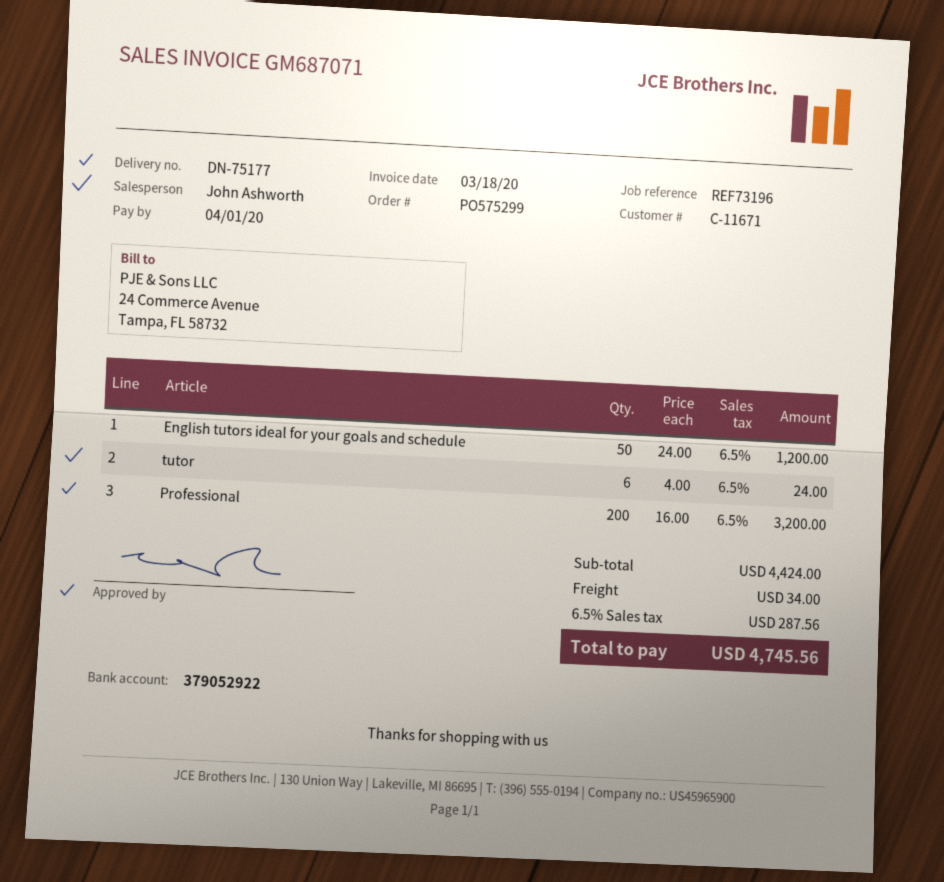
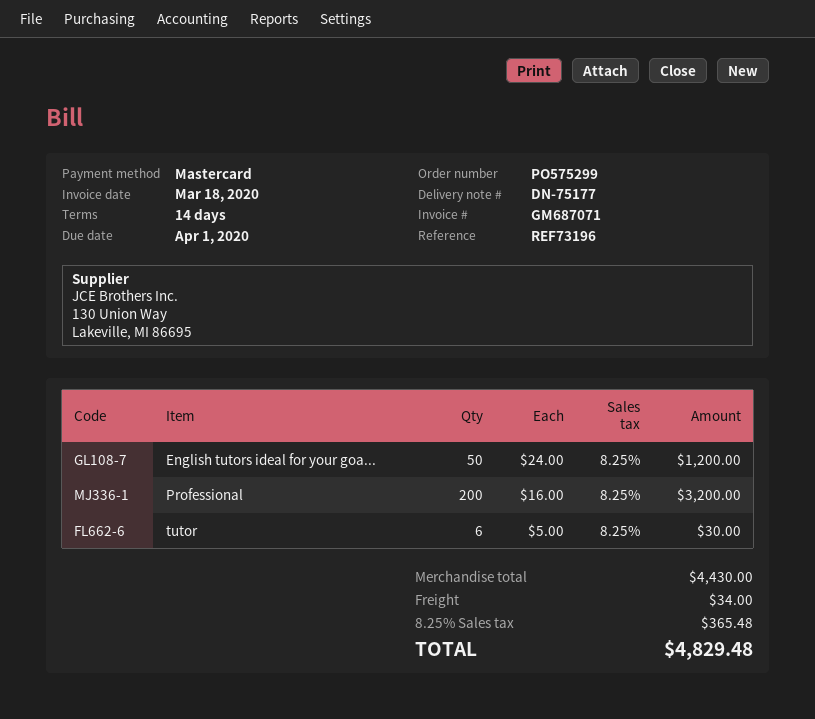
tutor: 6 x 4.00 = 24.00 -> 6 x 5.00 = 30.00
subtotal: 4424.00 -> 4430.00
tax: 6.5% = 287.56 -> 8.25% = 365.48
total: 4745.56 -> 4829.48

